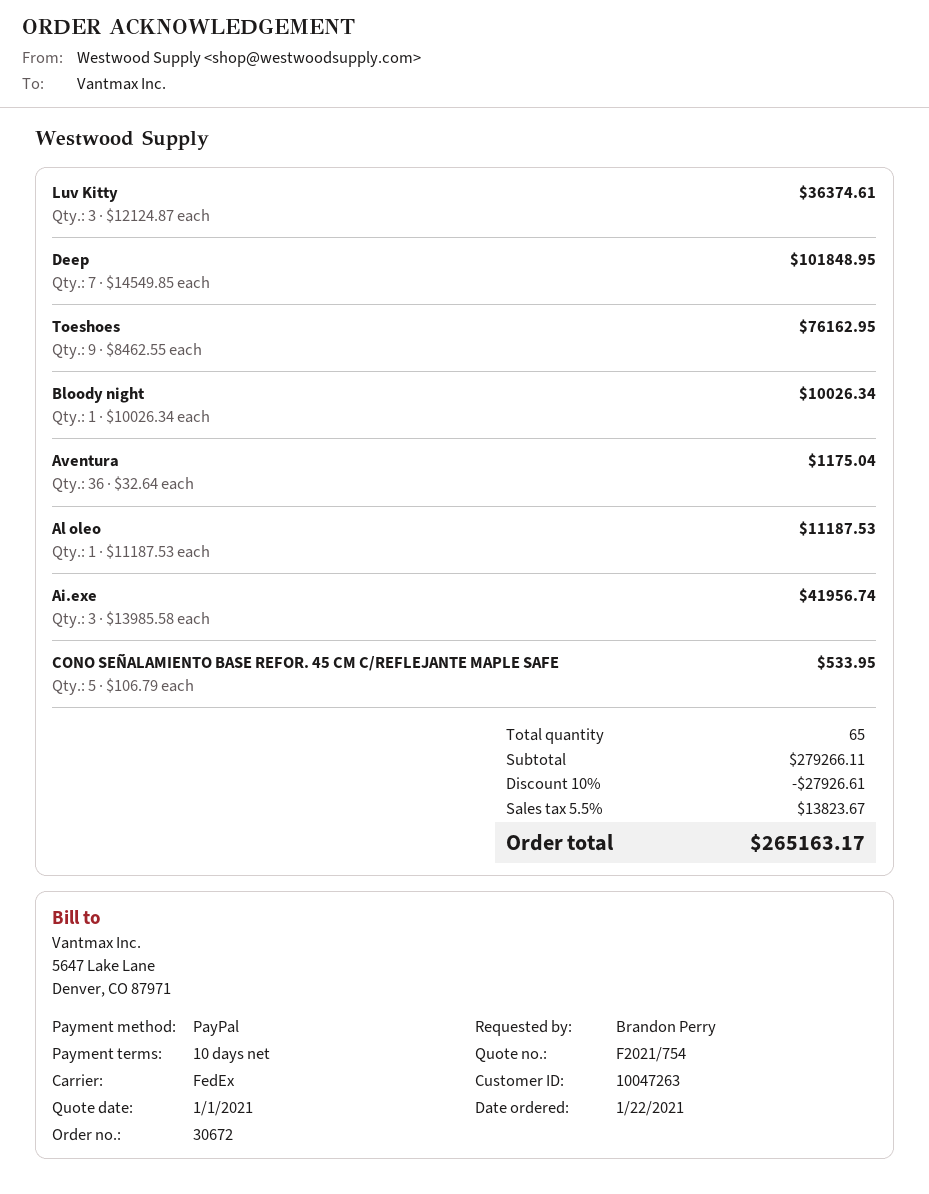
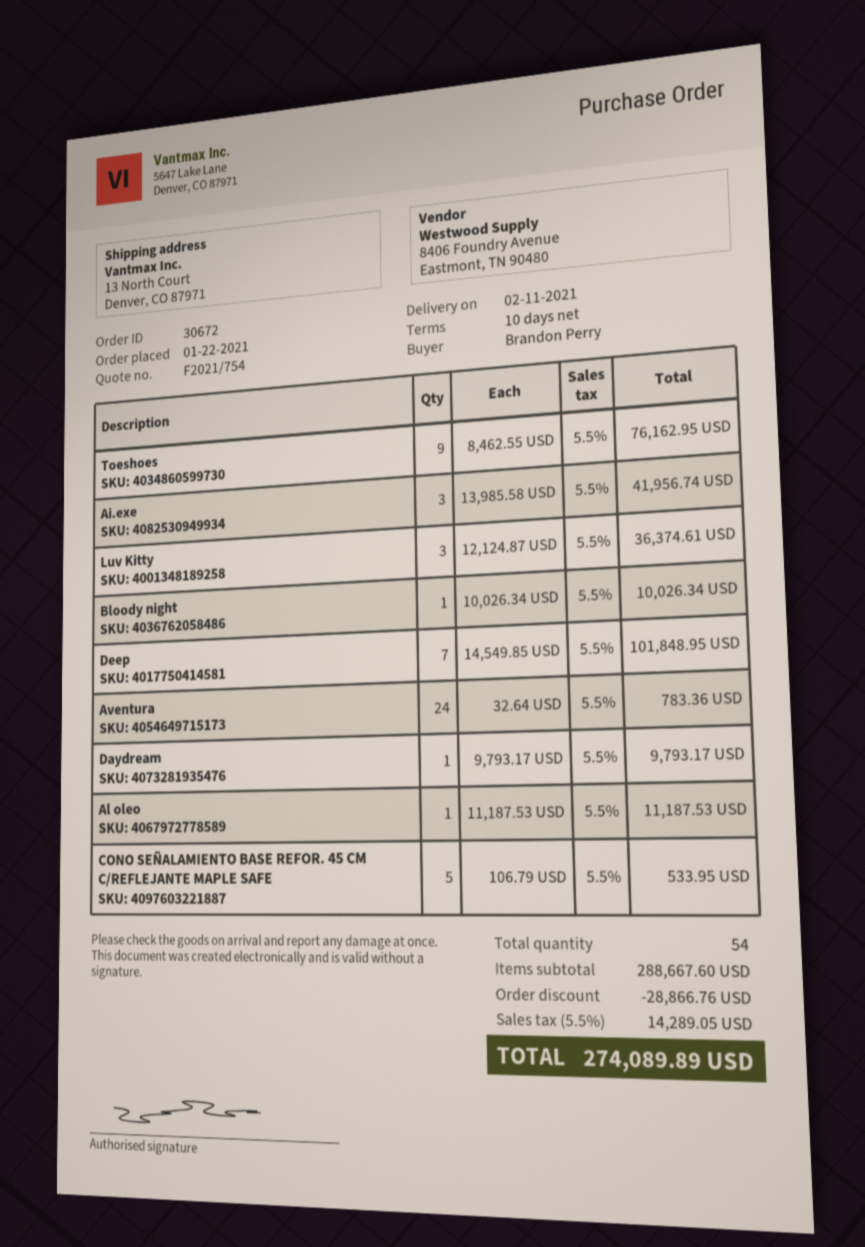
Aventura: 36 x 32.64 = 1175.04 -> 24 x 32.64 = 783.36
Daydream: none -> 1 x 9793.17 = 9793.17
total quantity: 65 -> 54
subtotal: 279266.11 -> 288667.60
discount: 27926.61 -> 28866.76
tax: 5.5% = 13823.67 -> 5.5% = 14289.05
total: 265163.17 -> 274089.89

